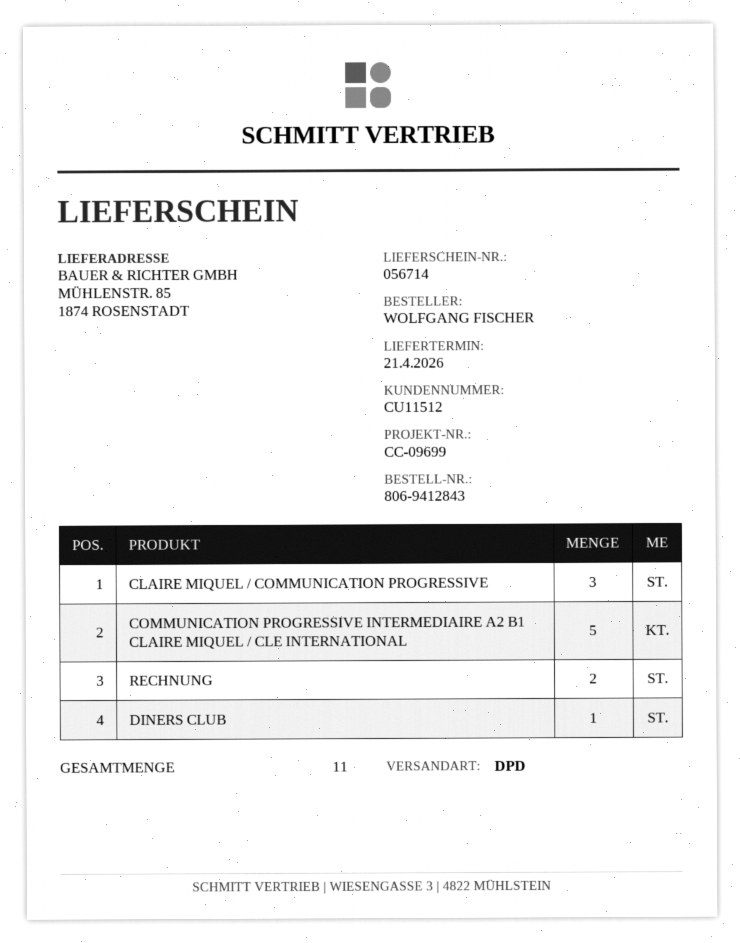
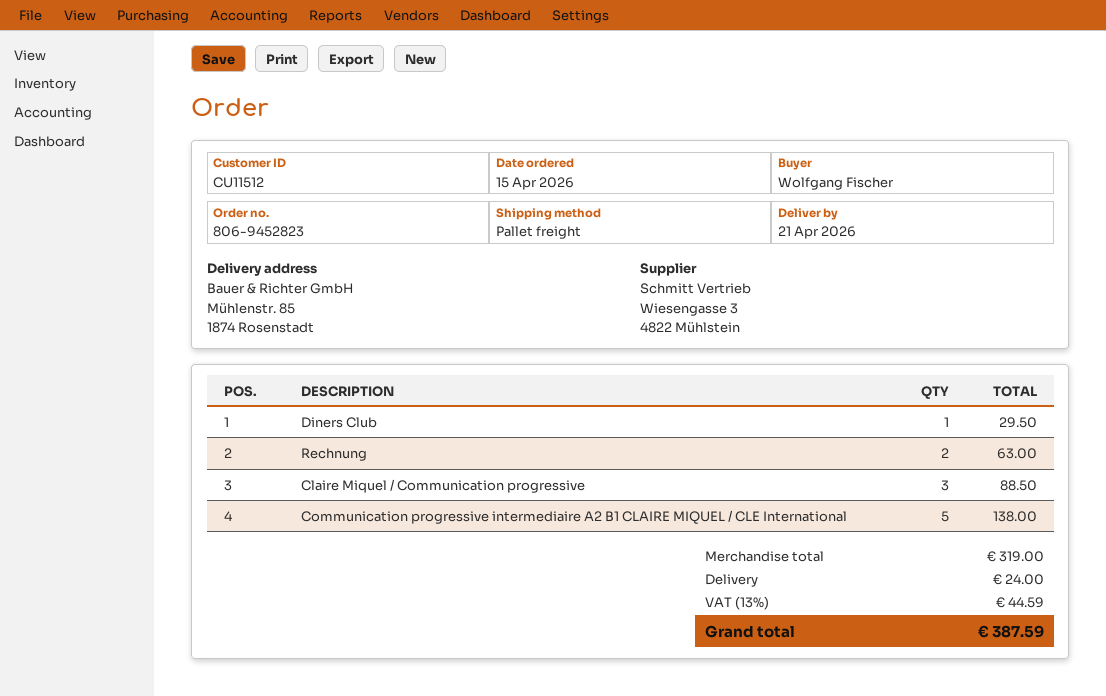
order number: 806-9412843 -> 806-9452823
shipping method: DPD -> pallet freight

